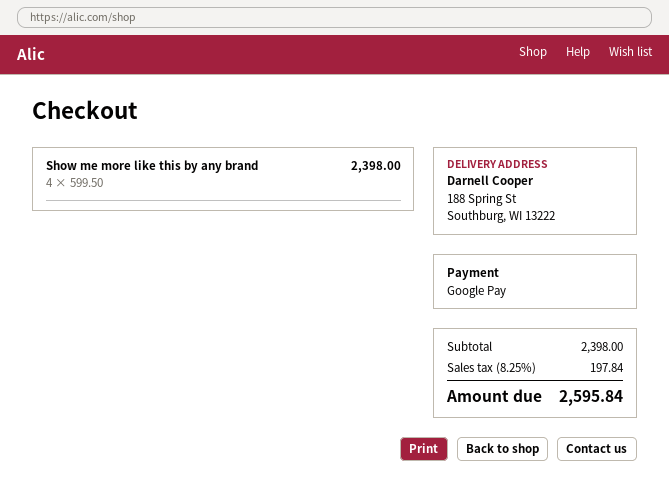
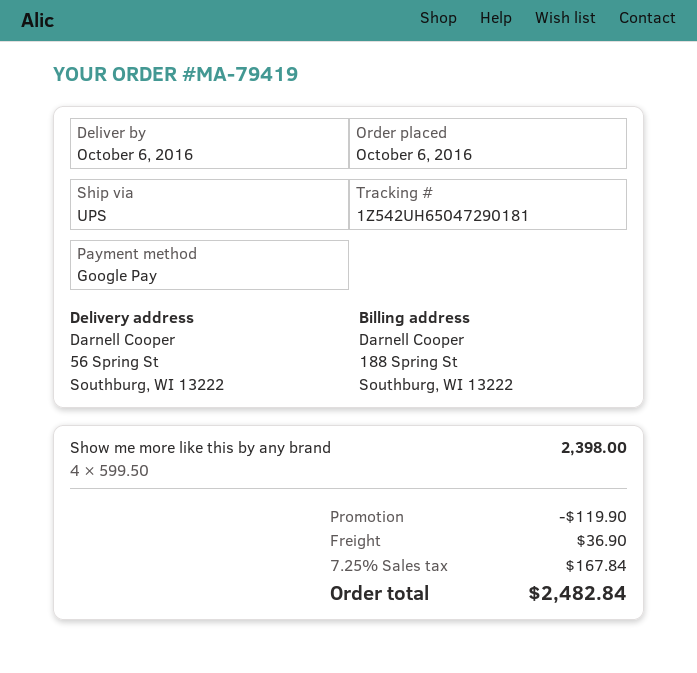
ship to: 188 Spring St, Southburg, WI 13222 -> 56 Spring St, Southburg, WI 13222
discount: none -> 119.90
shipping: none -> 36.90
tax: 8.25% = 197.84 -> 7.25% = 167.84
total: 2595.84 -> 2482.84

